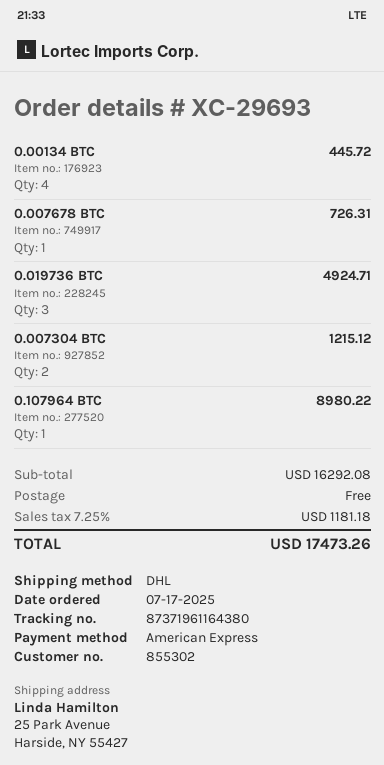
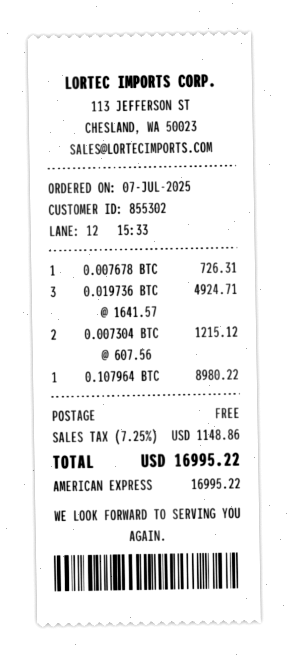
order date: 2025-07-17 -> 2025-07-07
0.00134 BTC: 4 for 445.72 -> none
tax: 7.25% = 1181.18 -> 7.25% = 1148.86
total: 17473.26 -> 16995.22

